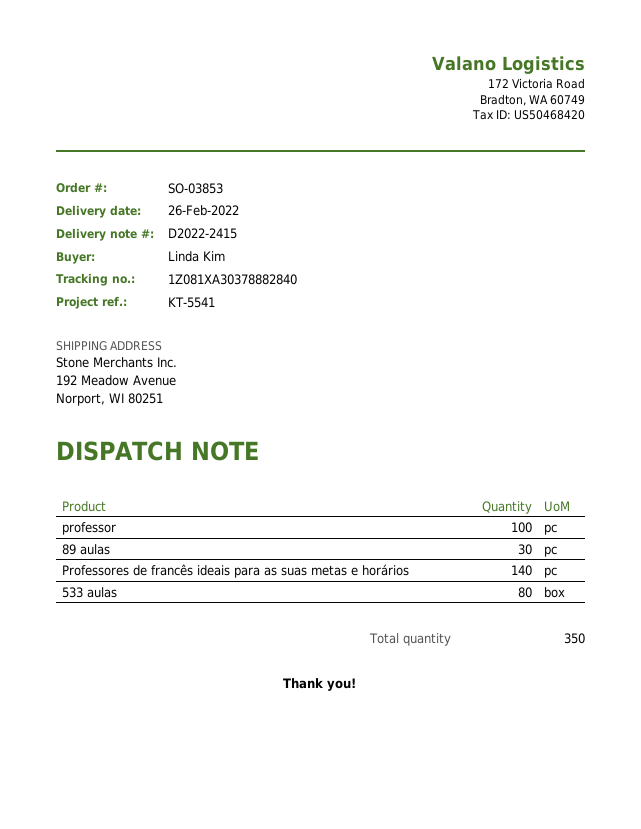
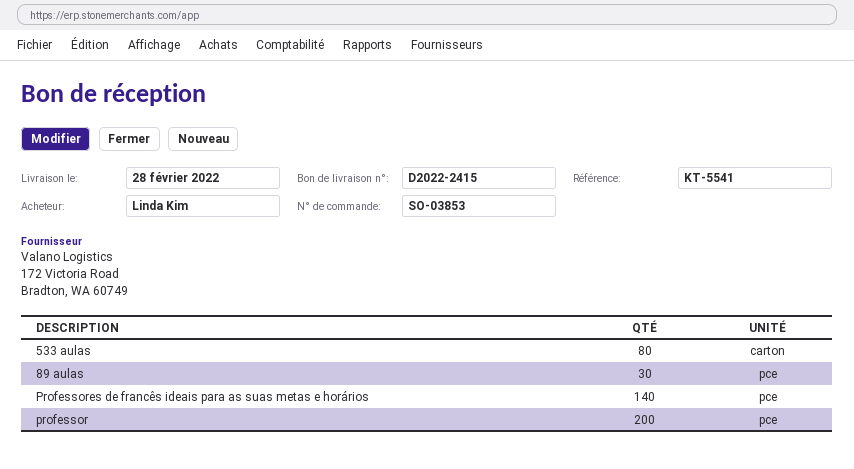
delivery date: 2022-02-26 -> 2022-02-28
professor: 100 -> 200

